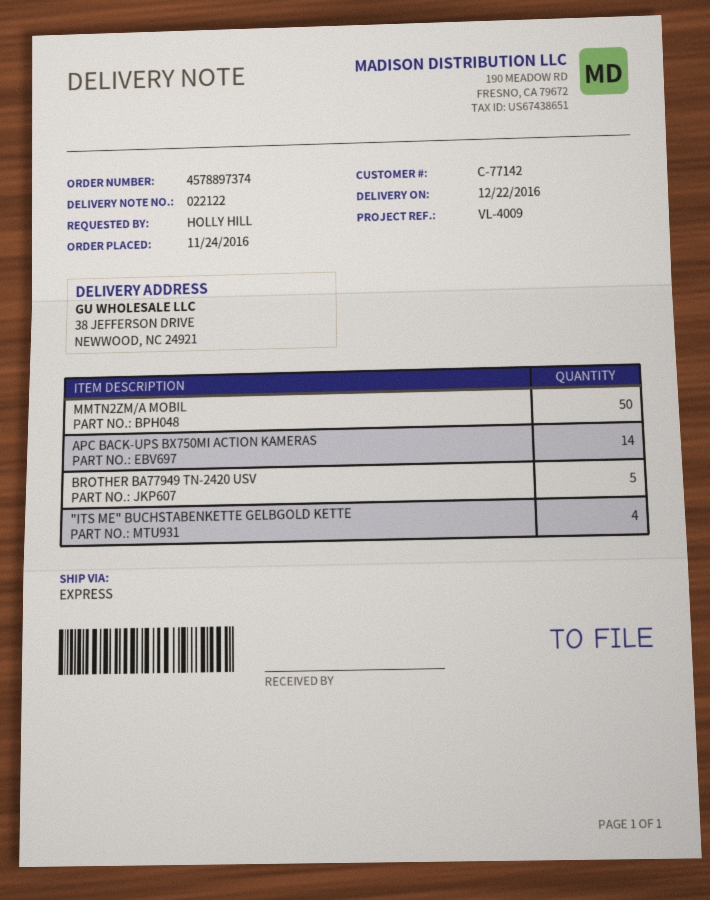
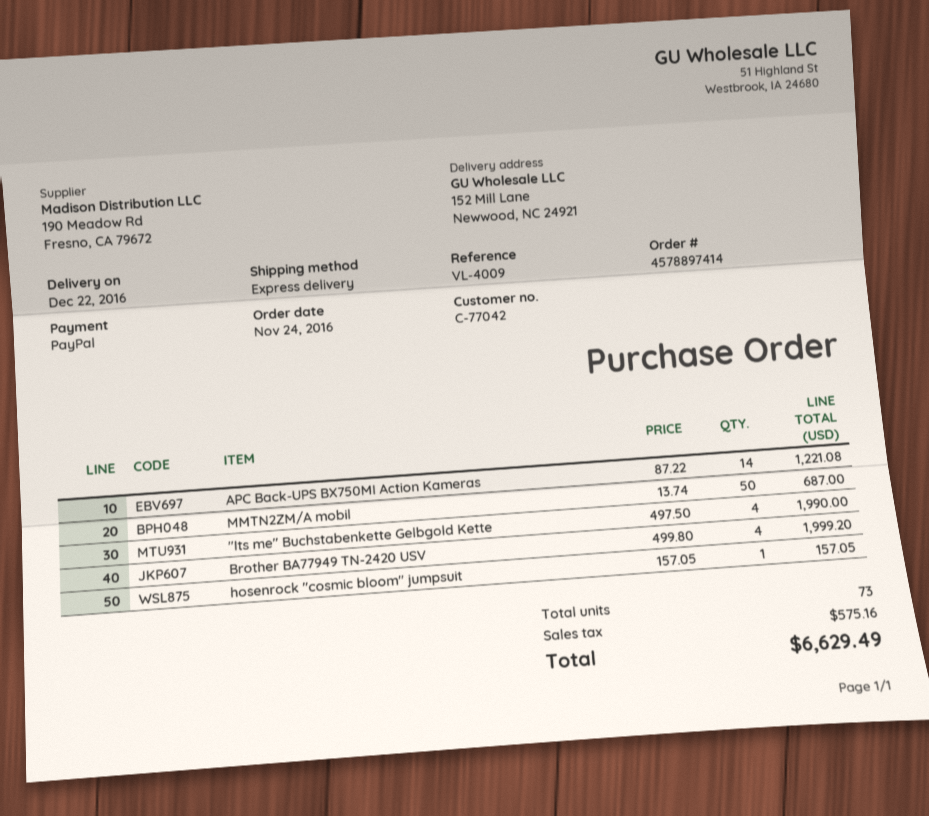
order number: 4578897374 -> 4578897414
customer number: C-77142 -> C-77042
ship to: 38 JEFFERSON DRIVE, NEWWOOD, NC 24921 -> 152 Mill Lane, Newwood, NC 24921
BROTHER BA77949 TN-2420 USV: 5 -> 4
hosenrock "cosmic bloom" jumpsuit: none -> 1

